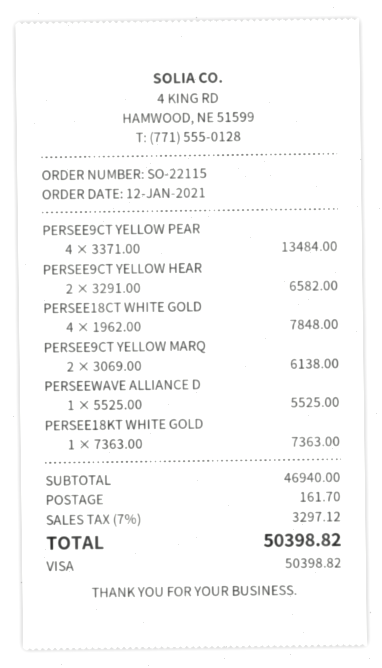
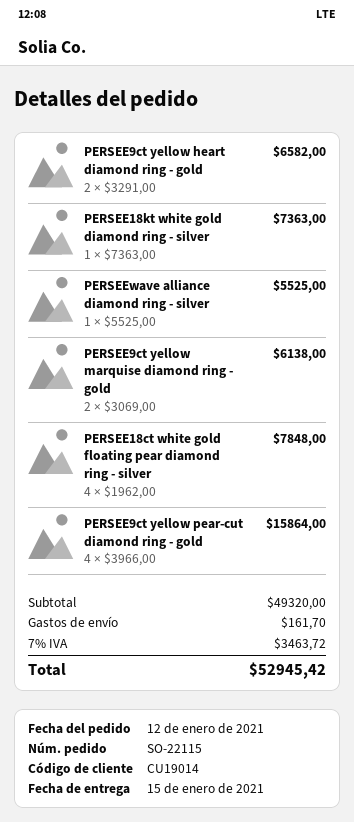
PERSEE9CT YELLOW PEAR: 4 x 3371.00 = 13484.00 -> 4 x 3966.00 = 15864.00
subtotal: 46940.00 -> 49320.00
tax: 7% = 3297.12 -> 7% = 3463.72
total: 50398.82 -> 52945.42

